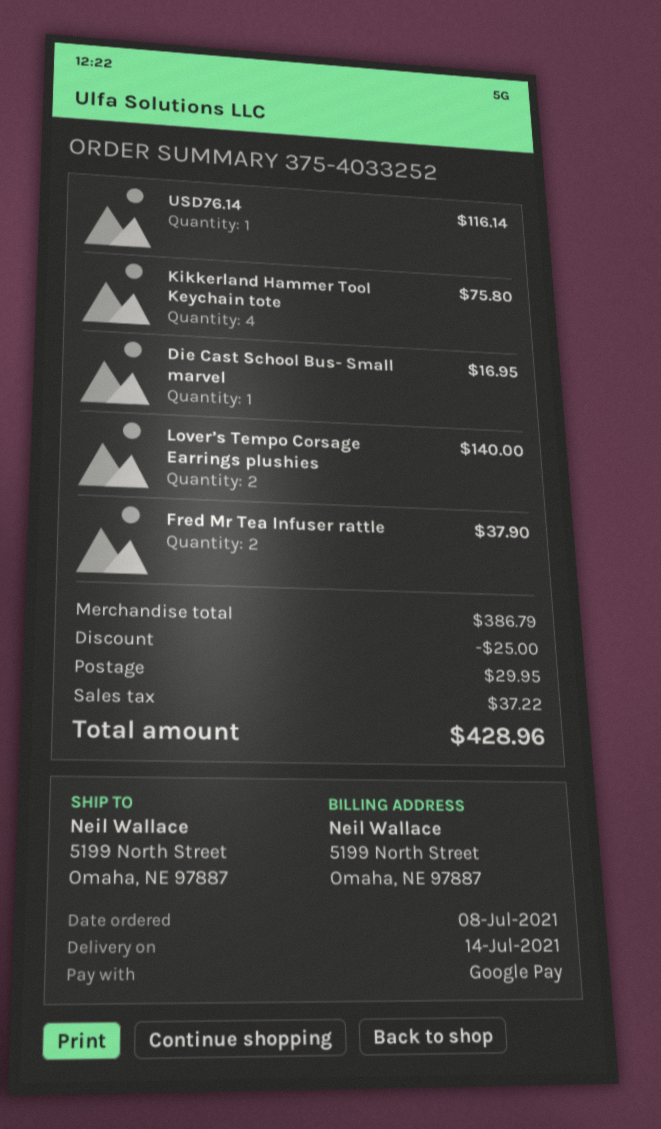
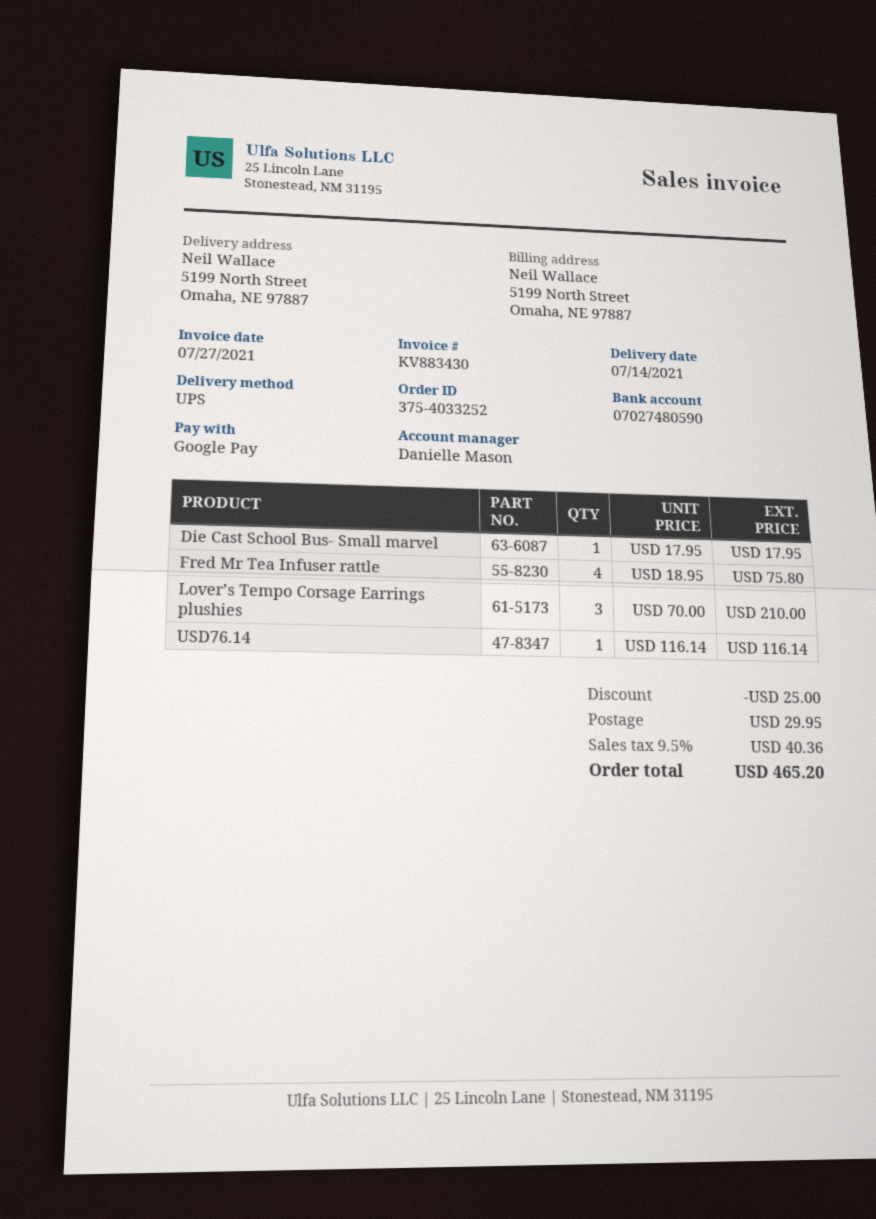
Kikkerland Hammer Tool Keychain tote: 4 for 75.80 -> none
Die Cast School Bus- Small marvel: 1 for 16.95 -> 1 for 17.95
Lover’s Tempo Corsage Earrings plushies: 2 for 140.00 -> 3 for 210.00
Fred Mr Tea Infuser rattle: 2 for 37.90 -> 4 for 75.80
tax: 37.22 -> 40.36
total: 428.96 -> 465.20

